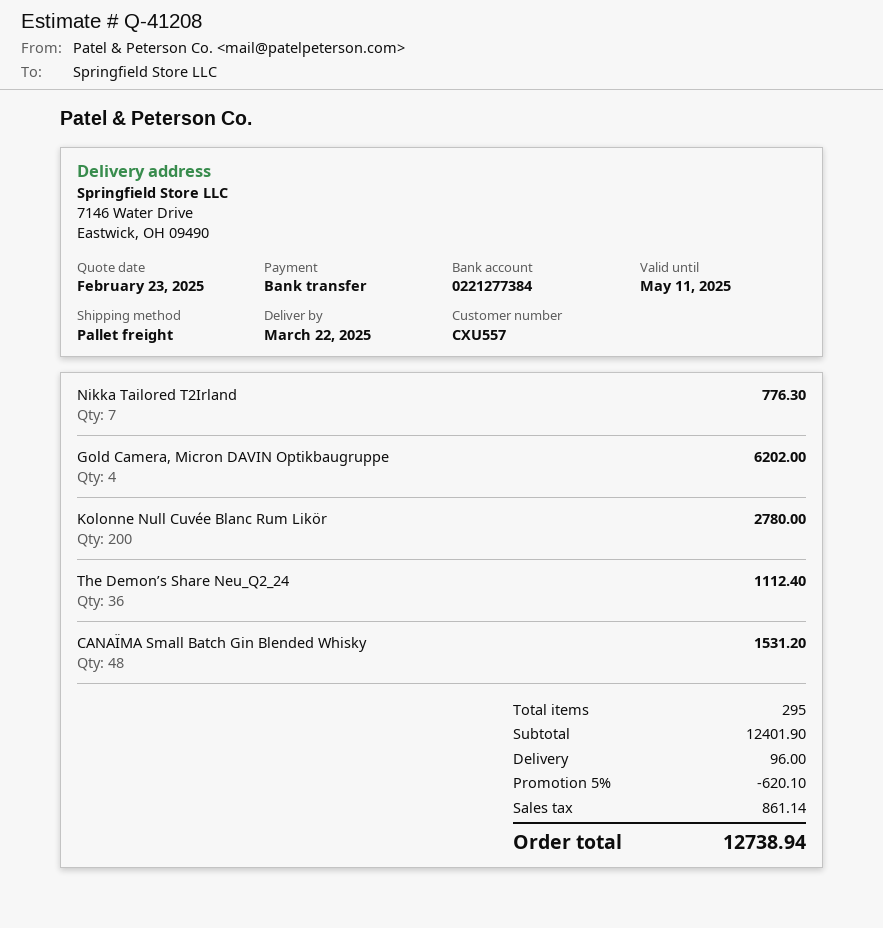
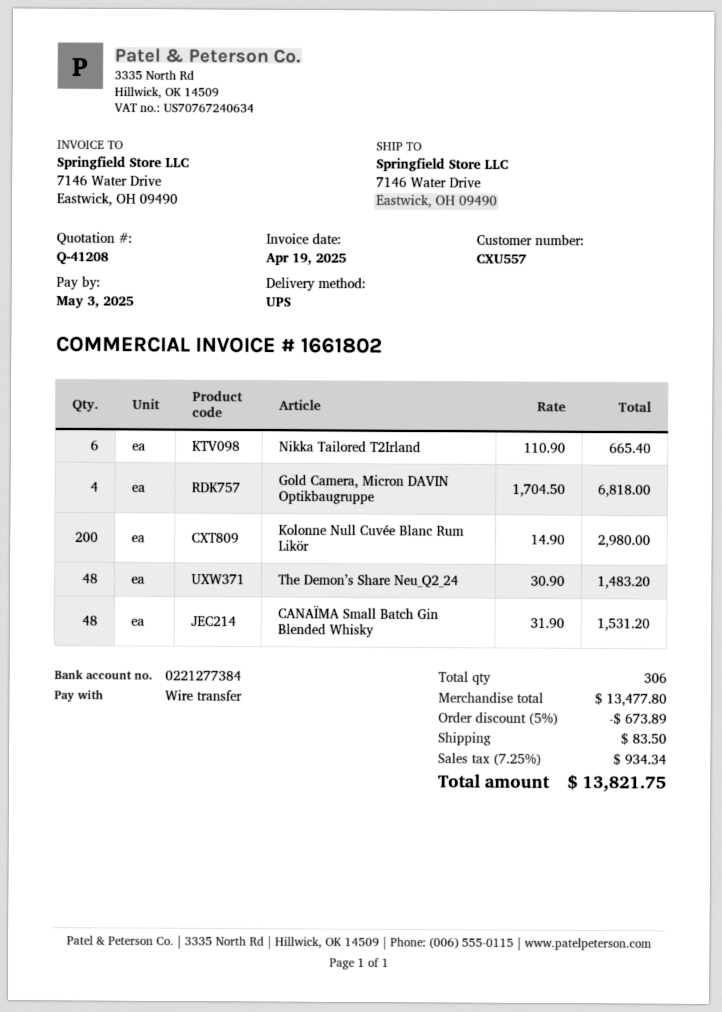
shipping method: pallet freight -> UPS
Nikka Tailored T2Irland: 7 for 776.30 -> 6 for 665.40
Gold Camera, Micron DAVIN Optikbaugruppe: 4 for 6202.00 -> 4 for 6818.00
Kolonne Null Cuvée Blanc Rum Likör: 200 for 2780.00 -> 200 for 2980.00
The Demon’s Share Neu_Q2_24: 36 for 1112.40 -> 48 for 1483.20
total quantity: 295 -> 306
subtotal: 12401.90 -> 13477.80
discount: 5% = 620.10 -> 5% = 673.89
shipping: 96.00 -> 83.50
tax: 861.14 -> 934.34
total: 12738.94 -> 13821.75

